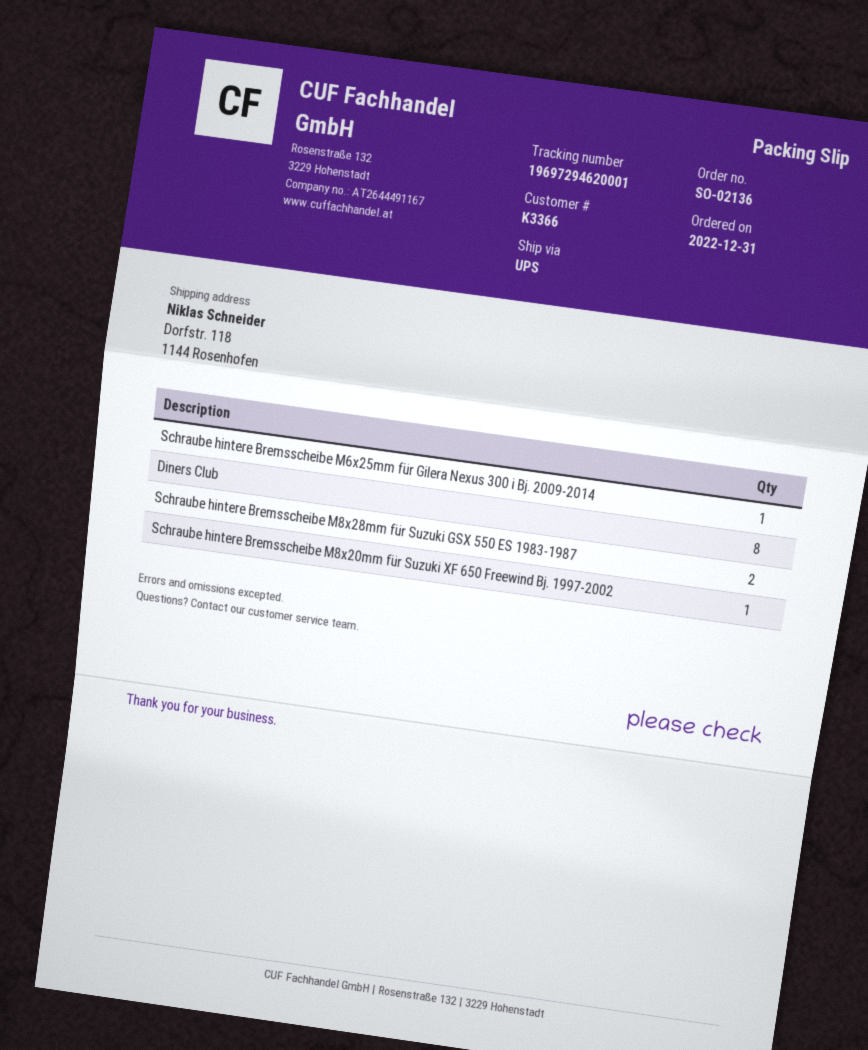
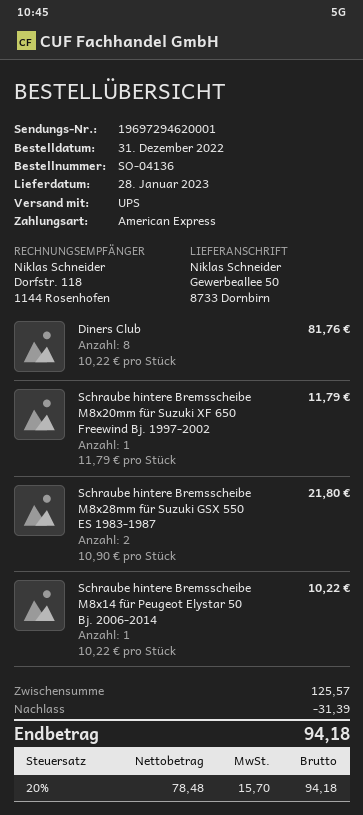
order number: SO-02136 -> SO-04136
ship to: Dorfstr. 118, 1144 Rosenhofen -> Gewerbeallee 50, 8733 Dornbirn
Schraube hintere Bremsscheibe M6x25mm für Gilera Nexus 300 i Bj. 2009-2014: 1 -> none
Schraube hintere Bremsscheibe M8x14 für Peugeot Elystar 50 Bj. 2006-2014: none -> 1

